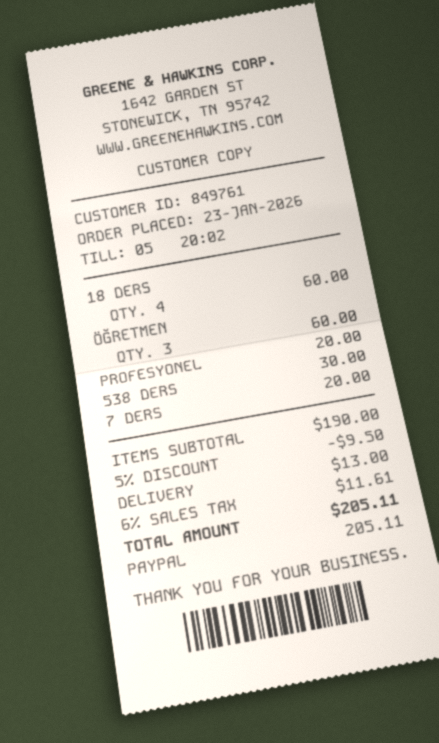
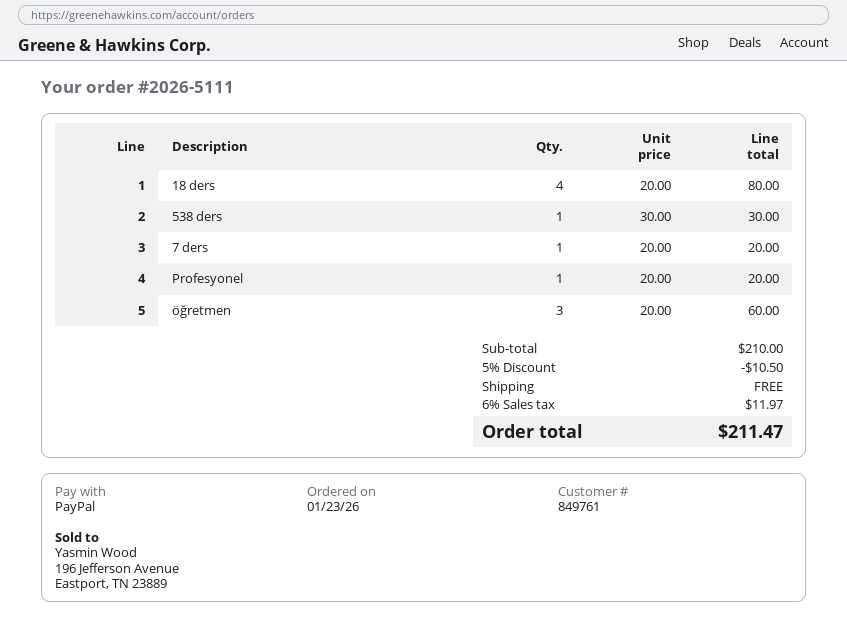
18 DERS: 4 for 60.00 -> 4 for 80.00
subtotal: 190.00 -> 210.00
discount: 5% = 9.50 -> 5% = 10.50
shipping: 13.00 -> 0.00
tax: 6% = 11.61 -> 6% = 11.97
total: 205.11 -> 211.47

